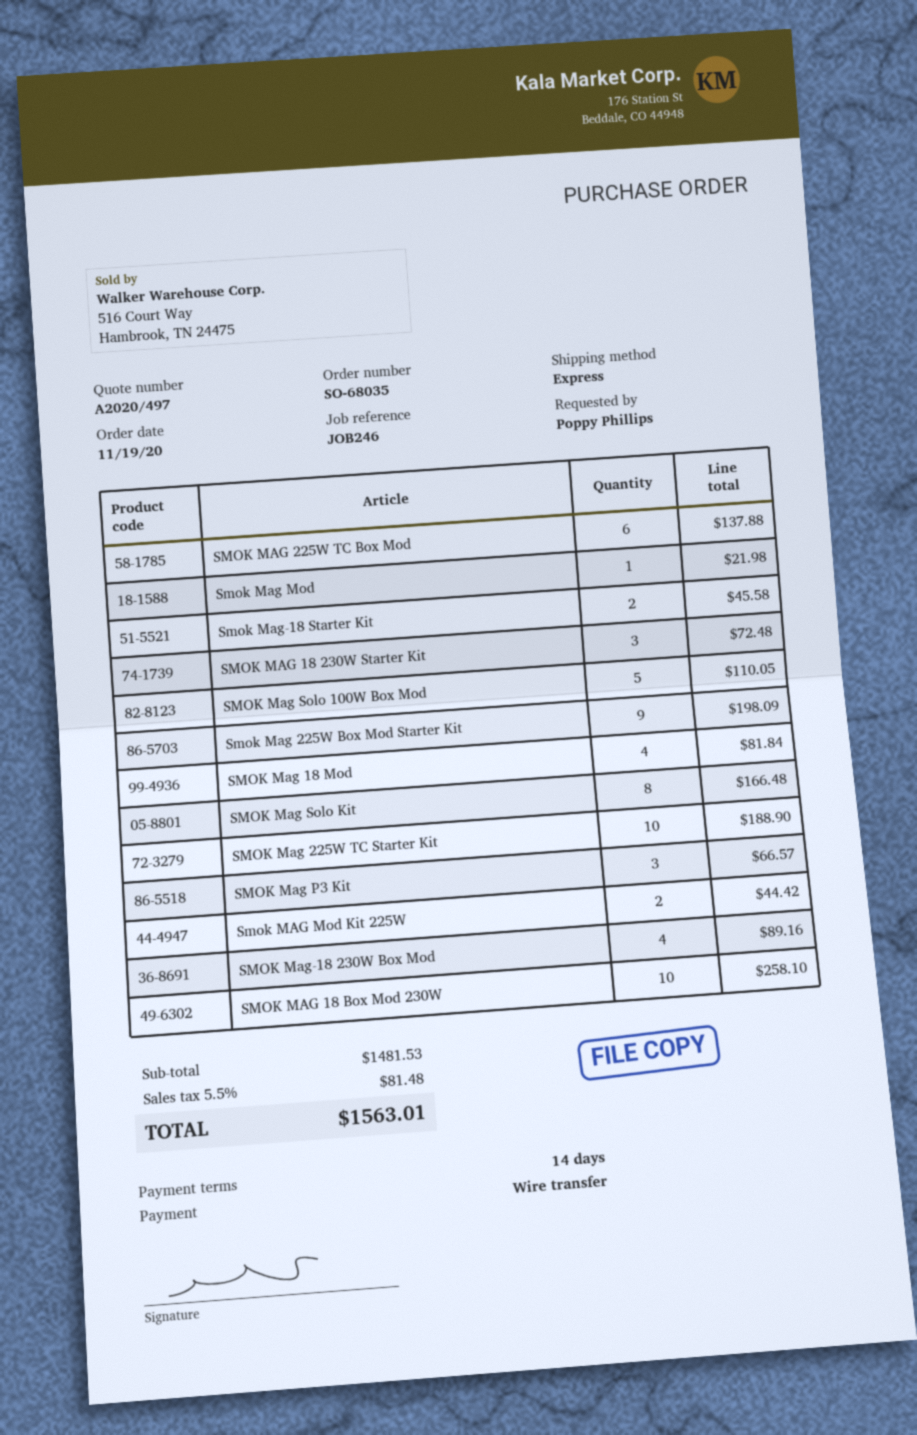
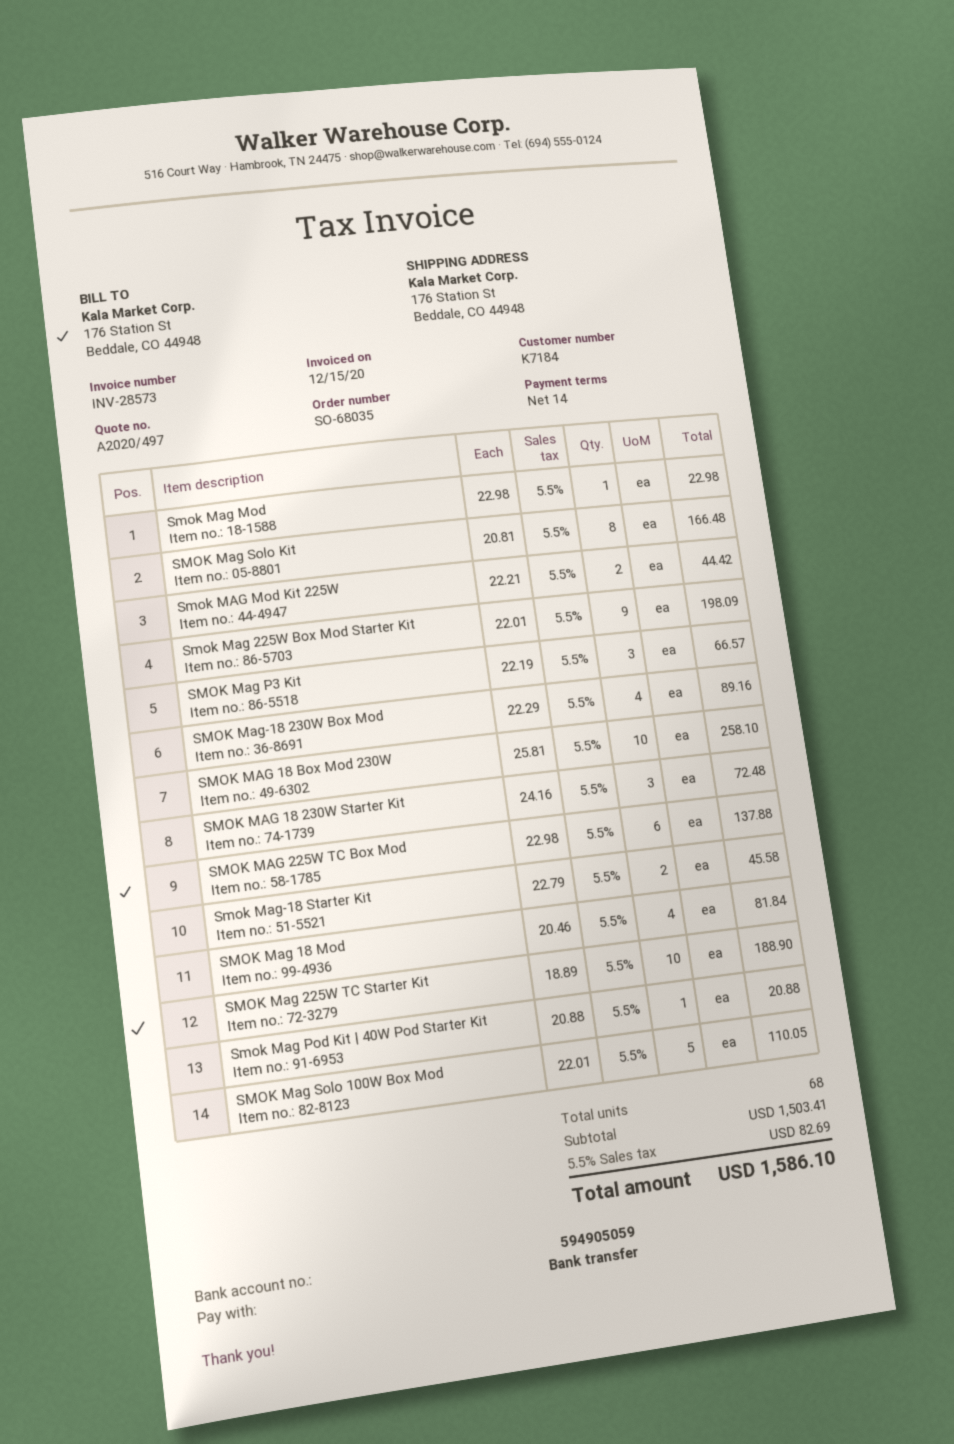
Smok Mag Mod: 1 for 21.98 -> 1 for 22.98
Smok Mag Pod Kit | 40W Pod Starter Kit: none -> 1 for 20.88
subtotal: 1481.53 -> 1503.41
tax: 5.5% = 81.48 -> 5.5% = 82.69
total: 1563.01 -> 1586.10

